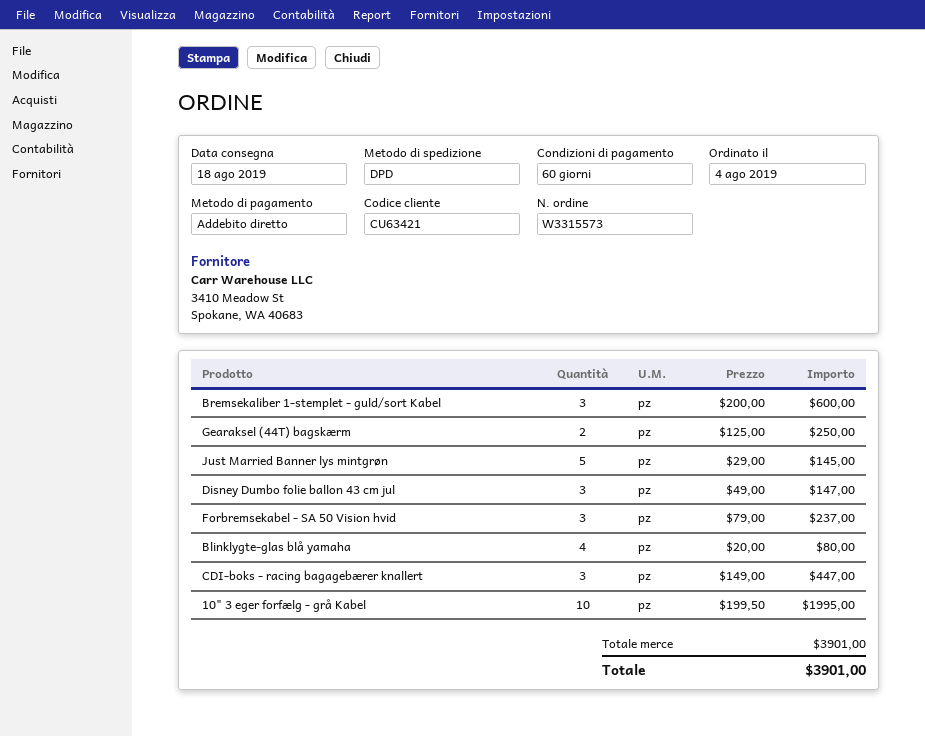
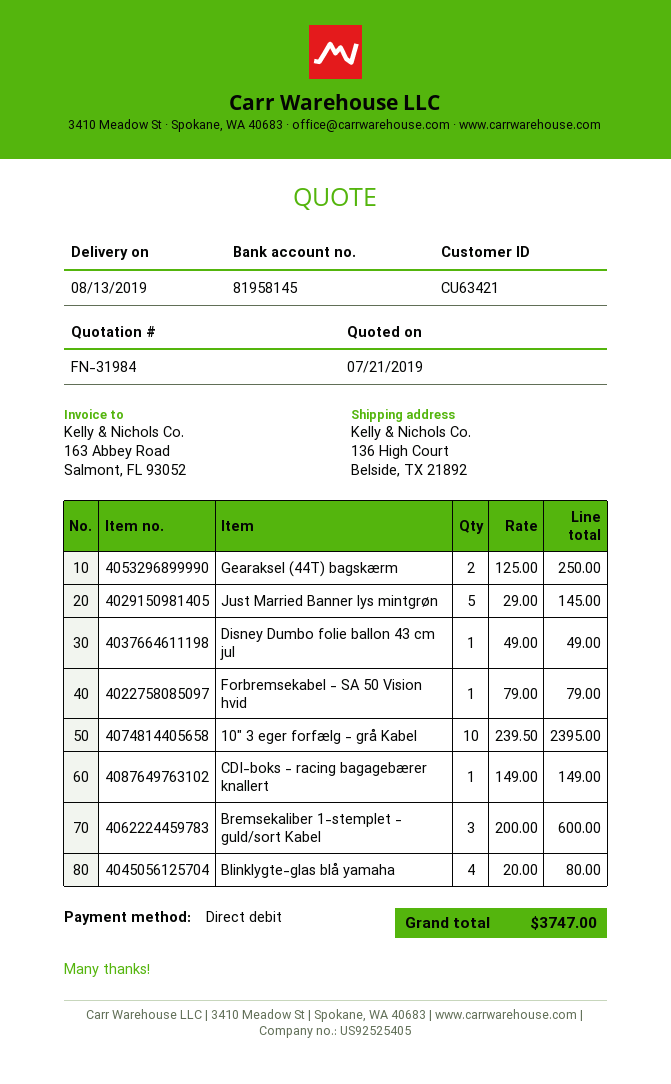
delivery date: 2019-08-18 -> 2019-08-13
Disney Dumbo folie ballon 43 cm jul: 3 x 49.00 = 147.00 -> 1 x 49.00 = 49.00
Forbremsekabel - SA 50 Vision hvid: 3 x 79.00 = 237.00 -> 1 x 79.00 = 79.00
CDI-boks - racing bagagebærer knallert: 3 x 149.00 = 447.00 -> 1 x 149.00 = 149.00
10" 3 eger forfælg - grå Kabel: 10 x 199.50 = 1995.00 -> 10 x 239.50 = 2395.00
total: 3901.00 -> 3747.00

